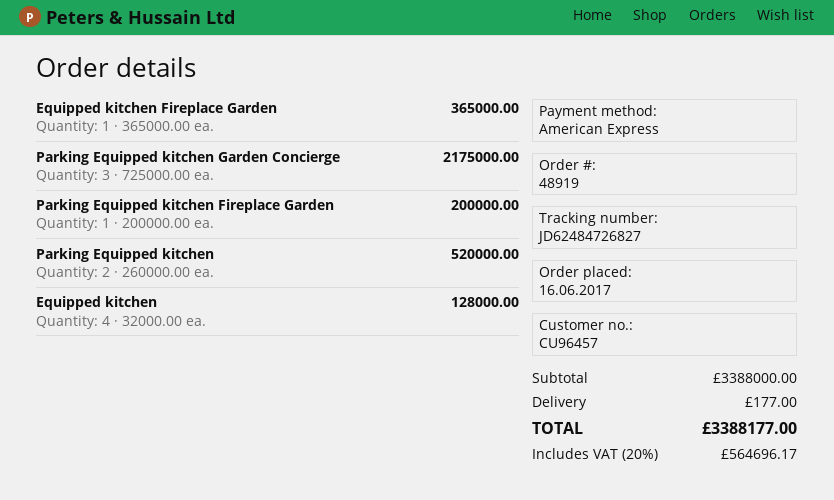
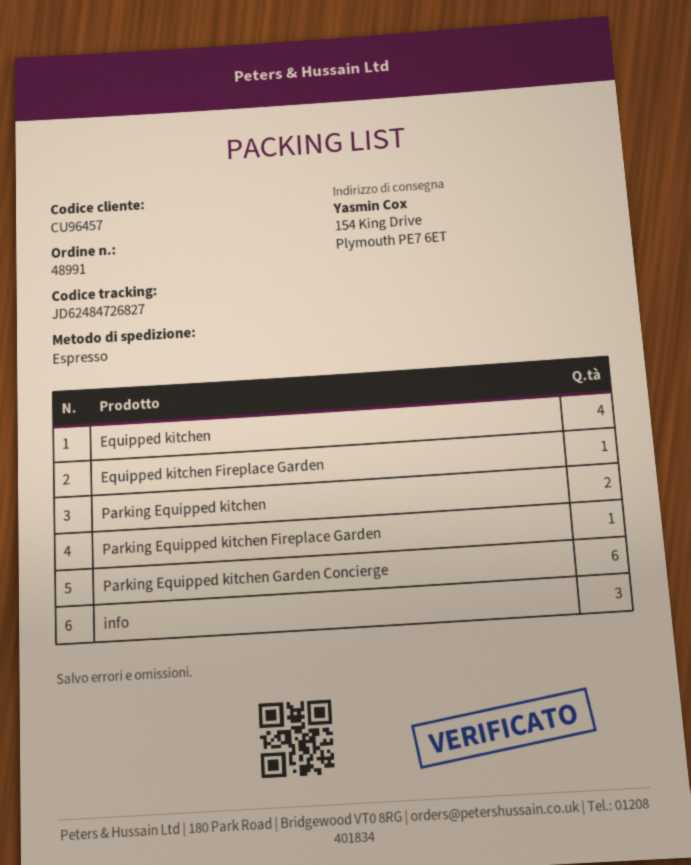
order number: 48919 -> 48991
Parking Equipped kitchen Garden Concierge: 3 -> 6
info: none -> 3

